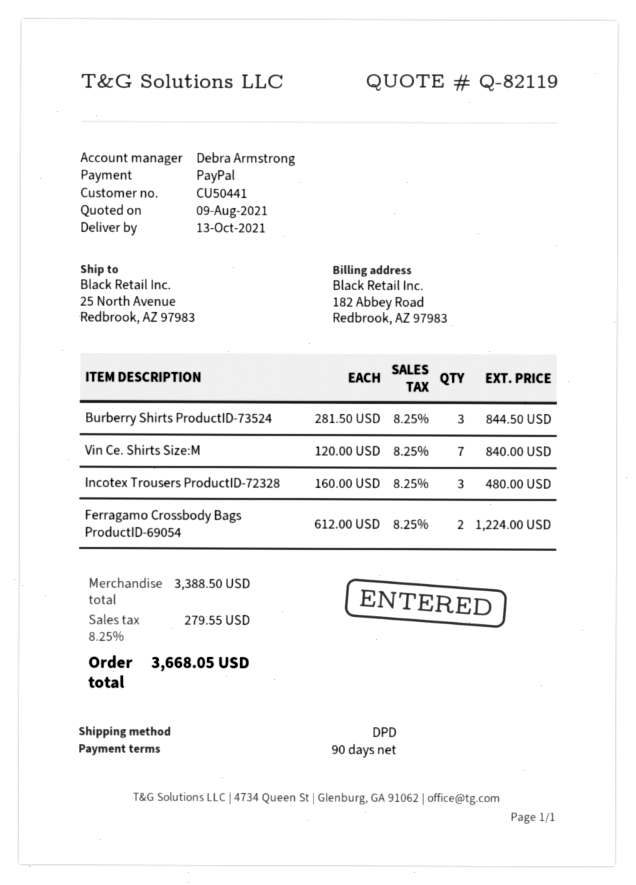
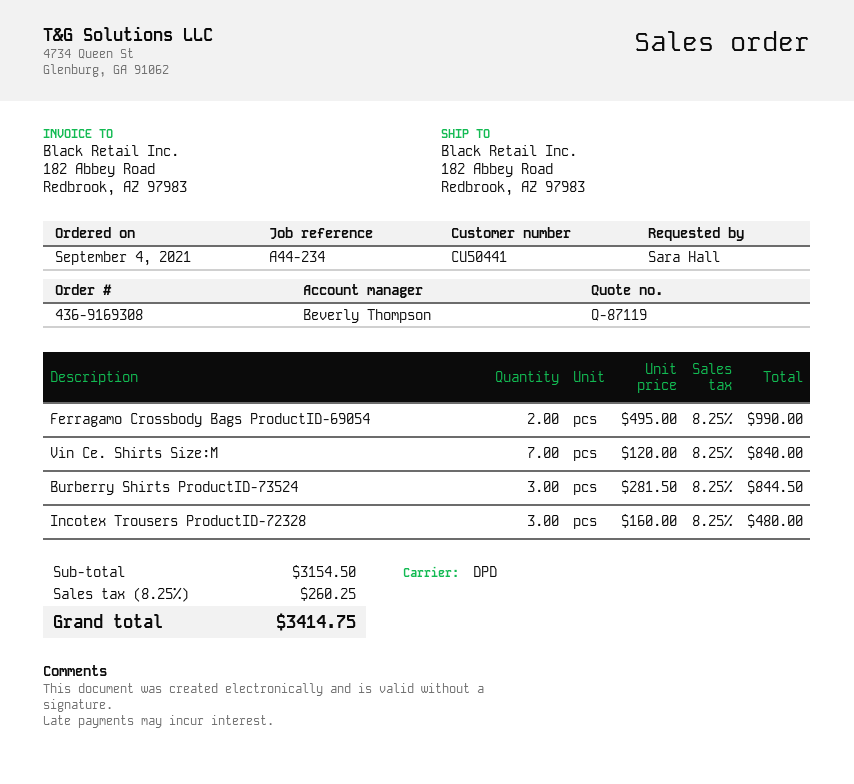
quote number: Q-82119 -> Q-87119
sales rep: Debra Armstrong -> Beverly Thompson
ship to: 25 North Avenue, Redbrook, AZ 97983 -> 182 Abbey Road, Redbrook, AZ 97983
Ferragamo Crossbody Bags ProductID-69054: 2 x 612.00 = 1224.00 -> 2 x 495.00 = 990.00
subtotal: 3388.50 -> 3154.50
tax: 8.25% = 279.55 -> 8.25% = 260.25
total: 3668.05 -> 3414.75

